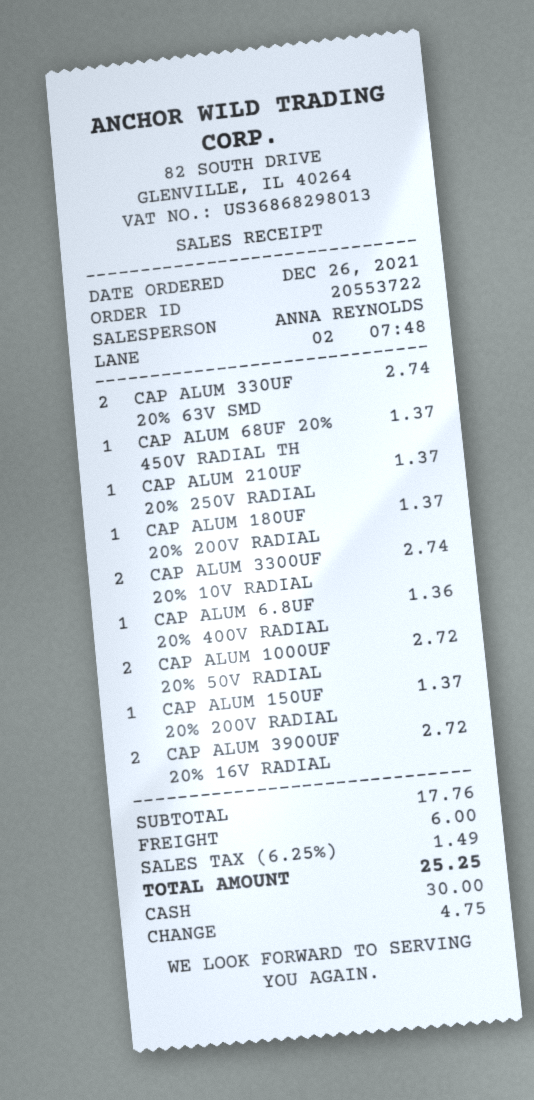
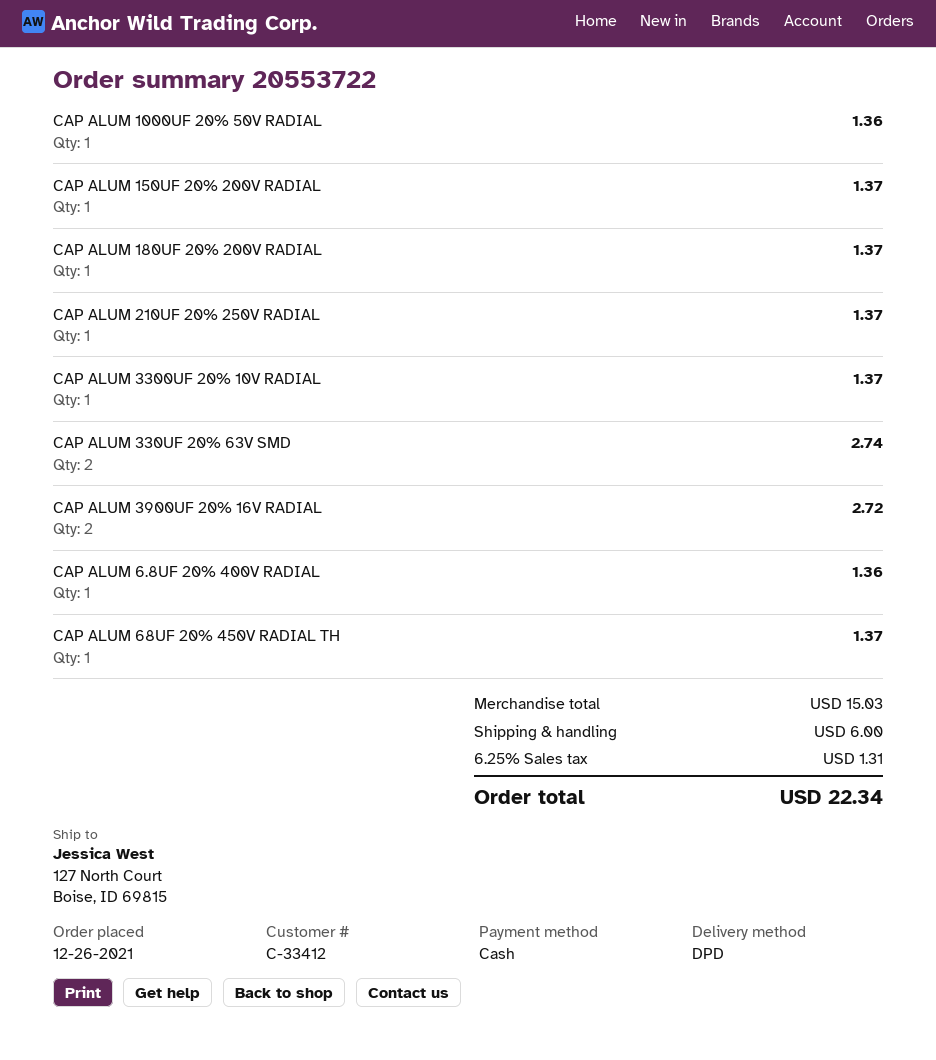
CAP ALUM 3300UF 20% 10V RADIAL: 2 for 2.74 -> 1 for 1.37
CAP ALUM 1000UF 20% 50V RADIAL: 2 for 2.72 -> 1 for 1.36
subtotal: 17.76 -> 15.03
tax: 6.25% = 1.49 -> 6.25% = 1.31
total: 25.25 -> 22.34

